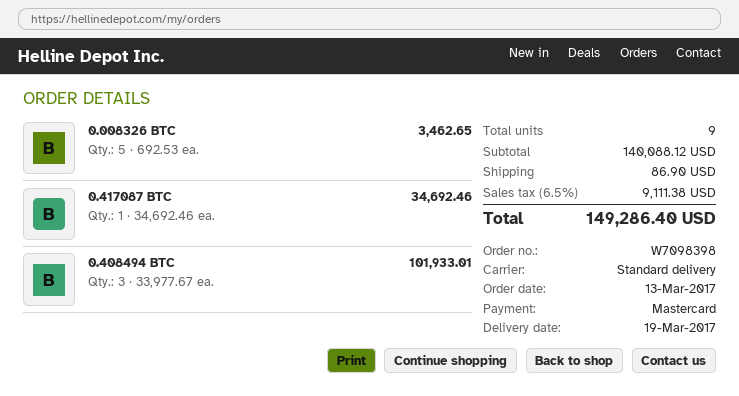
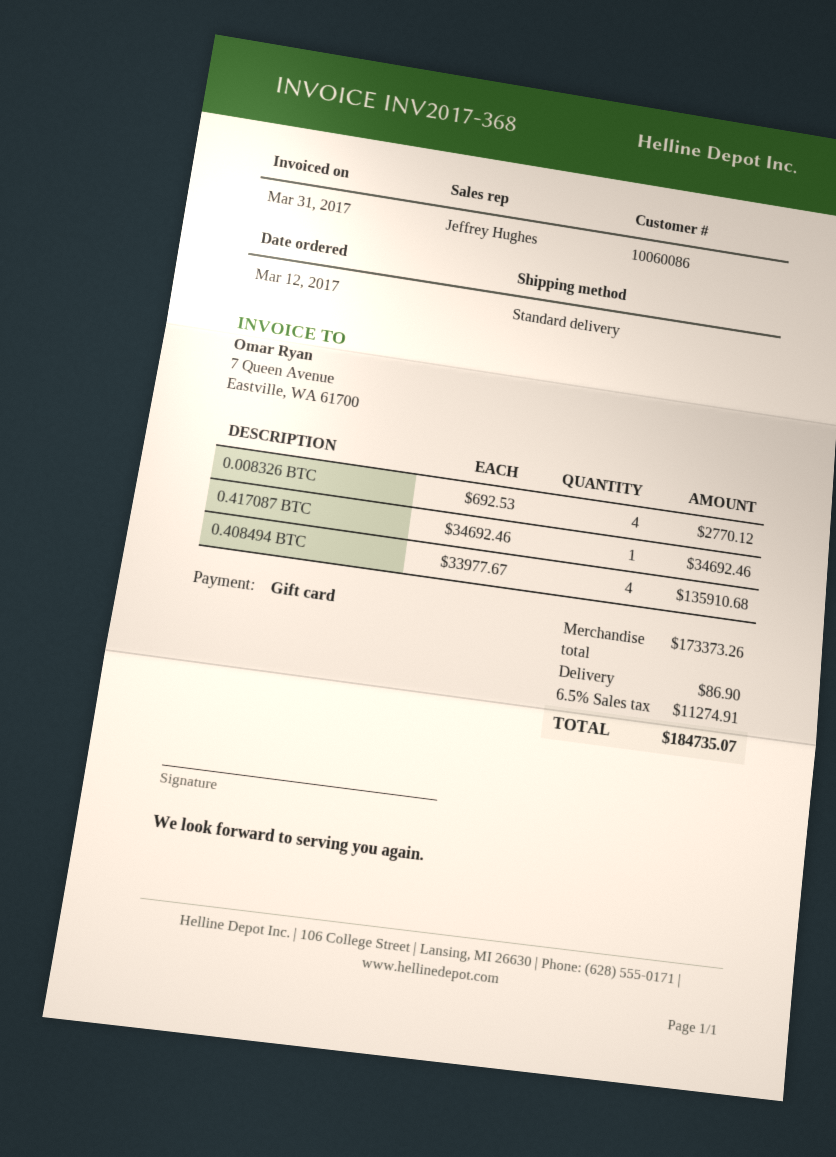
order date: 2017-03-13 -> 2017-03-12
payment method: Mastercard -> gift card
0.008326 BTC: 5 x 692.53 = 3462.65 -> 4 x 692.53 = 2770.12
0.408494 BTC: 3 x 33977.67 = 101933.01 -> 4 x 33977.67 = 135910.68
subtotal: 140088.12 -> 173373.26
tax: 6.5% = 9111.38 -> 6.5% = 11274.91
total: 149286.40 -> 184735.07

